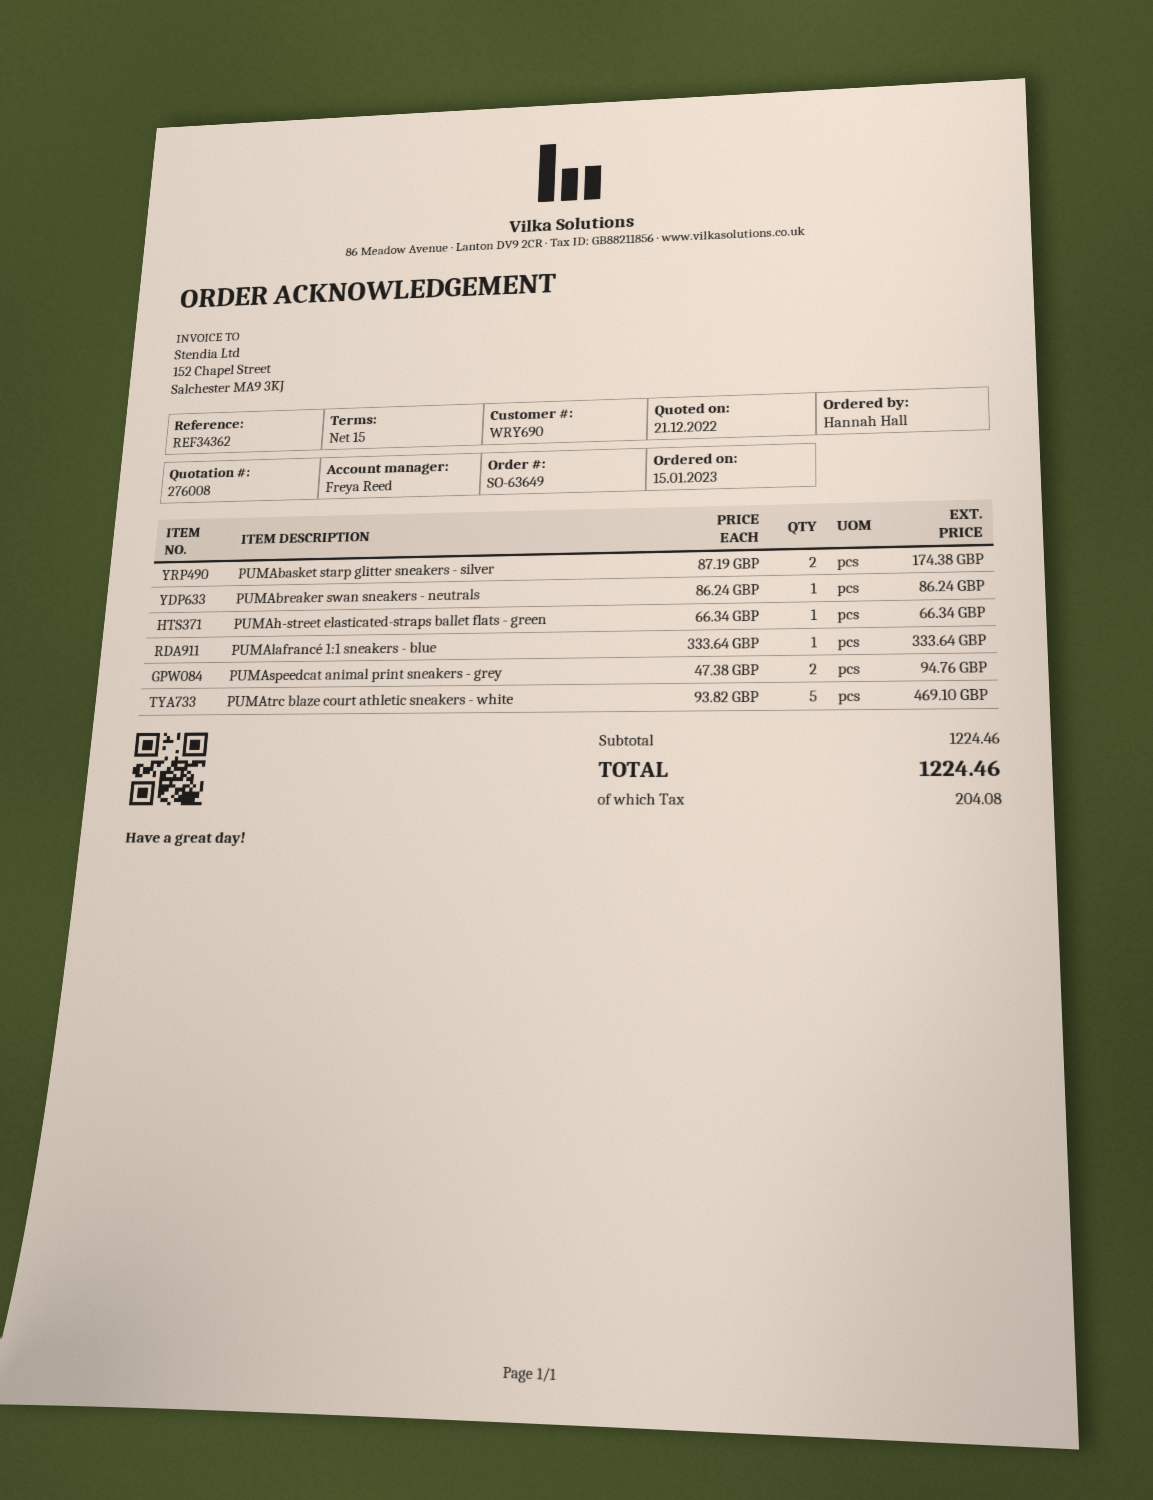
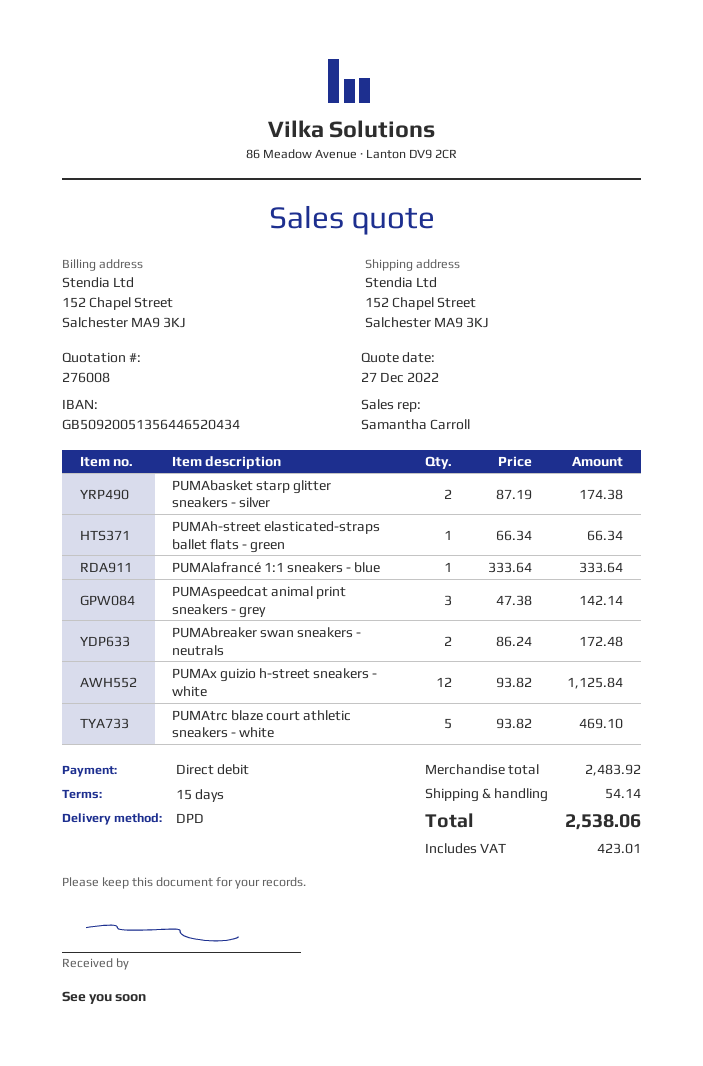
quote date: 2022-12-21 -> 2022-12-27
sales rep: Freya Reed -> Samantha Carroll
PUMAbreaker swan sneakers - neutrals: 1 x 86.24 = 86.24 -> 2 x 86.24 = 172.48
PUMAspeedcat animal print sneakers - grey: 2 x 47.38 = 94.76 -> 3 x 47.38 = 142.14
PUMAx guizio h-street sneakers - white: none -> 12 x 93.82 = 1125.84
subtotal: 1224.46 -> 2483.92
shipping: none -> 54.14
tax: 204.08 -> 423.01
total: 1224.46 -> 2538.06

